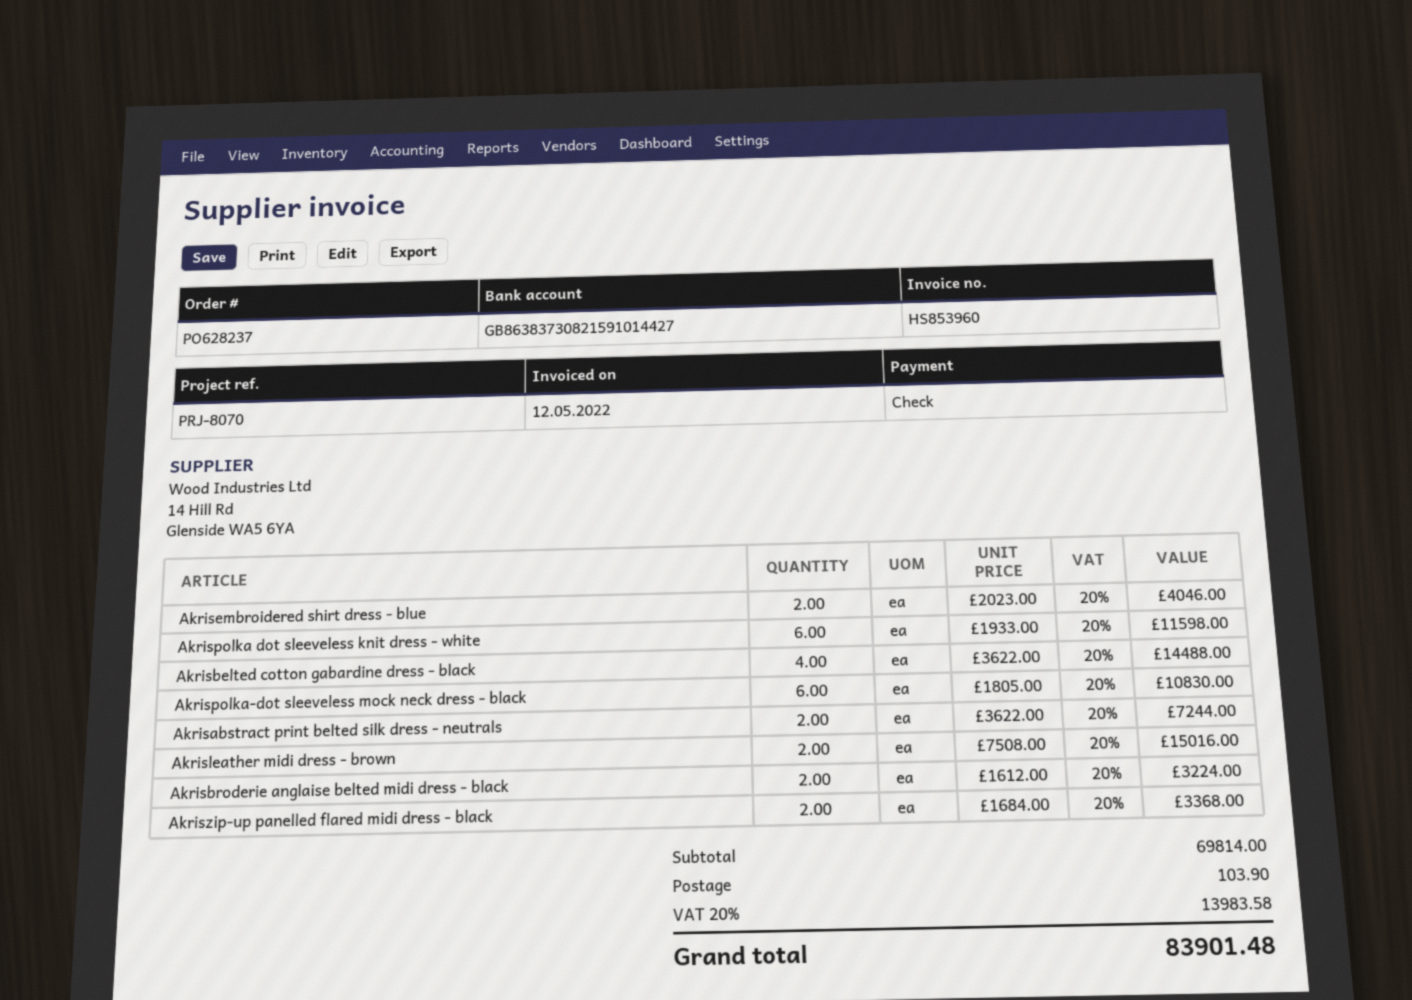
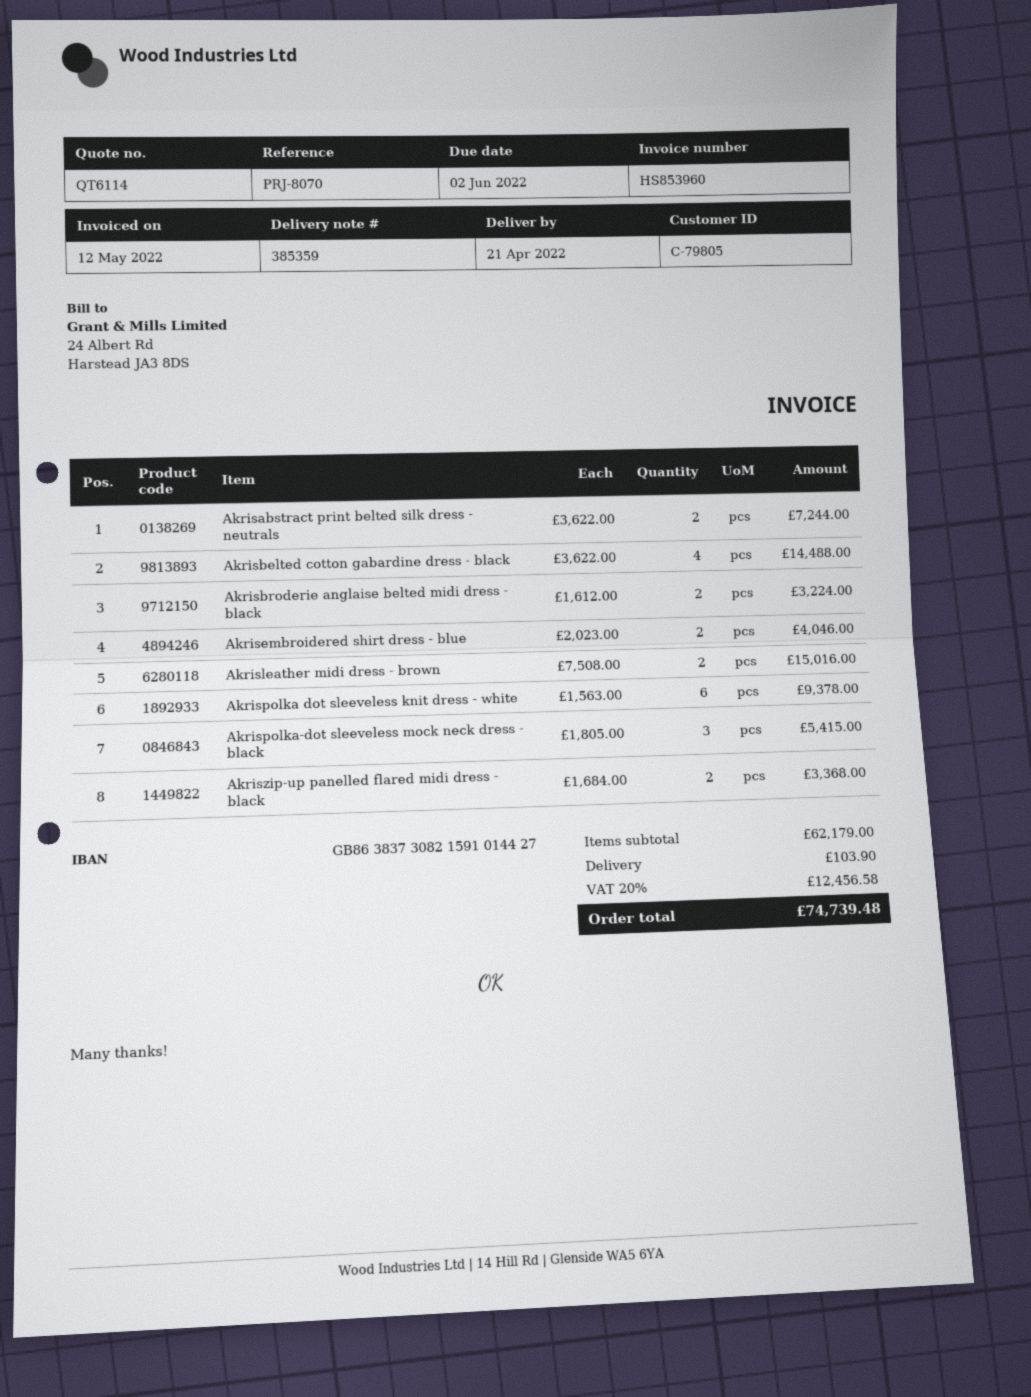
Akrispolka dot sleeveless knit dress - white: 6 x 1933.00 = 11598.00 -> 6 x 1563.00 = 9378.00
Akrispolka-dot sleeveless mock neck dress - black: 6 x 1805.00 = 10830.00 -> 3 x 1805.00 = 5415.00
subtotal: 69814.00 -> 62179.00
tax: 20% = 13983.58 -> 20% = 12456.58
total: 83901.48 -> 74739.48

